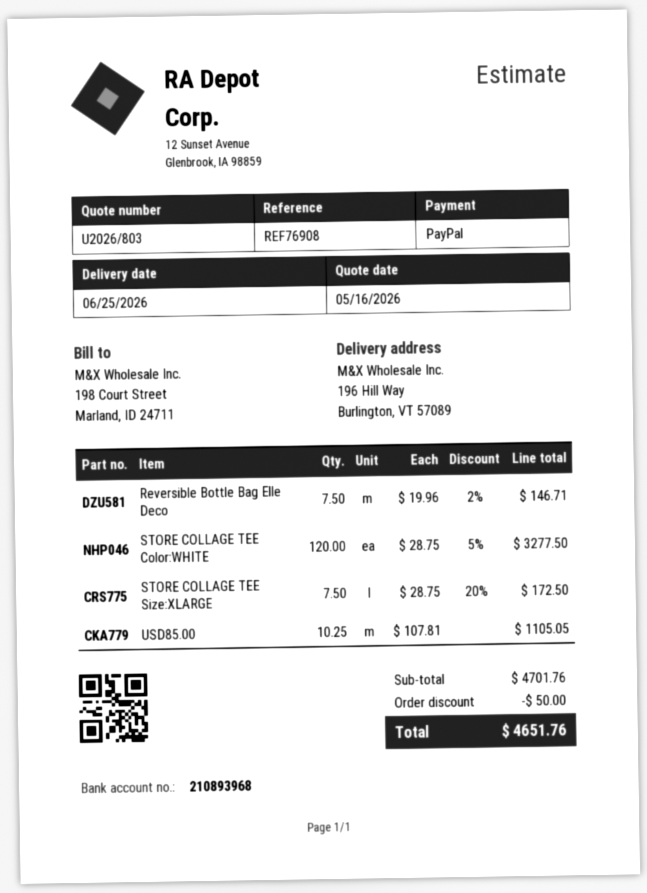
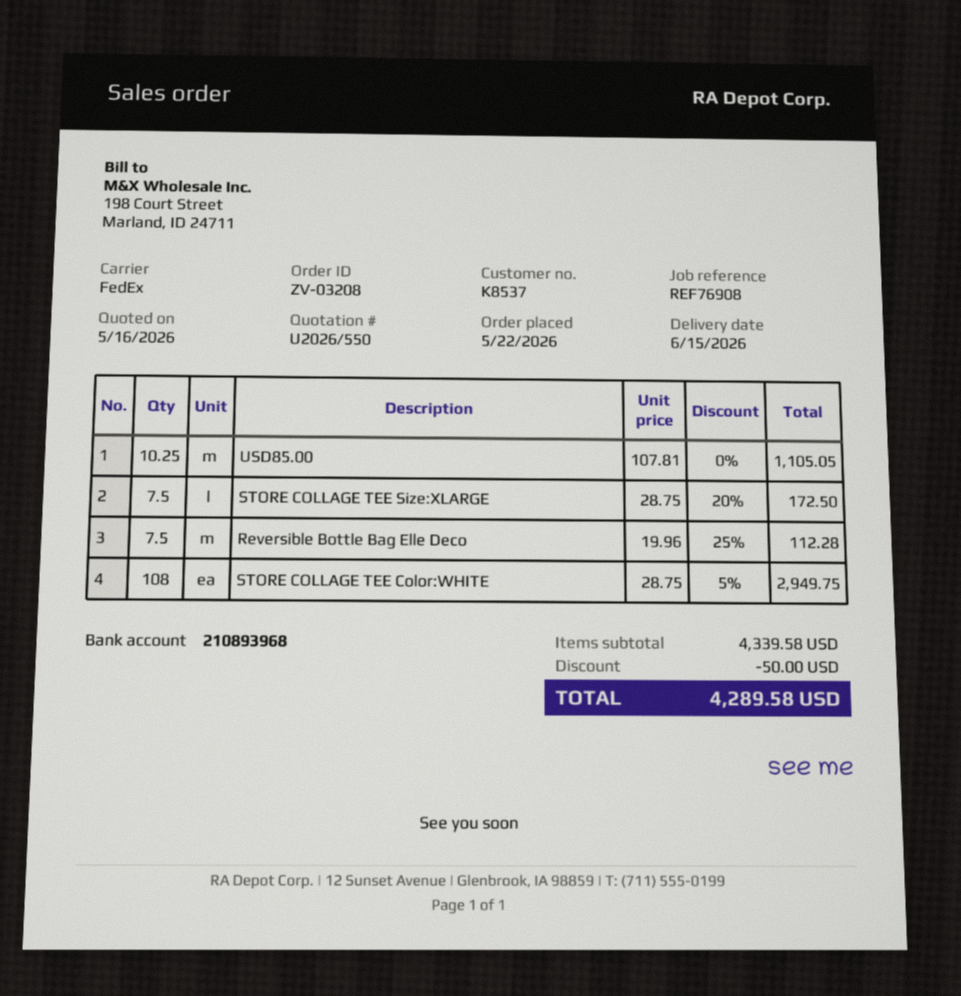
quote number: U2026/803 -> U2026/550
delivery date: 2026-06-25 -> 2026-06-15
Reversible Bottle Bag Elle Deco: 7.5 x 19.96 - 2% = 146.71 -> 7.5 x 19.96 - 25% = 112.28
STORE COLLAGE TEE Color:WHITE: 120 x 28.75 - 5% = 3277.50 -> 108 x 28.75 - 5% = 2949.75
subtotal: 4701.76 -> 4339.58
total: 4651.76 -> 4289.58

